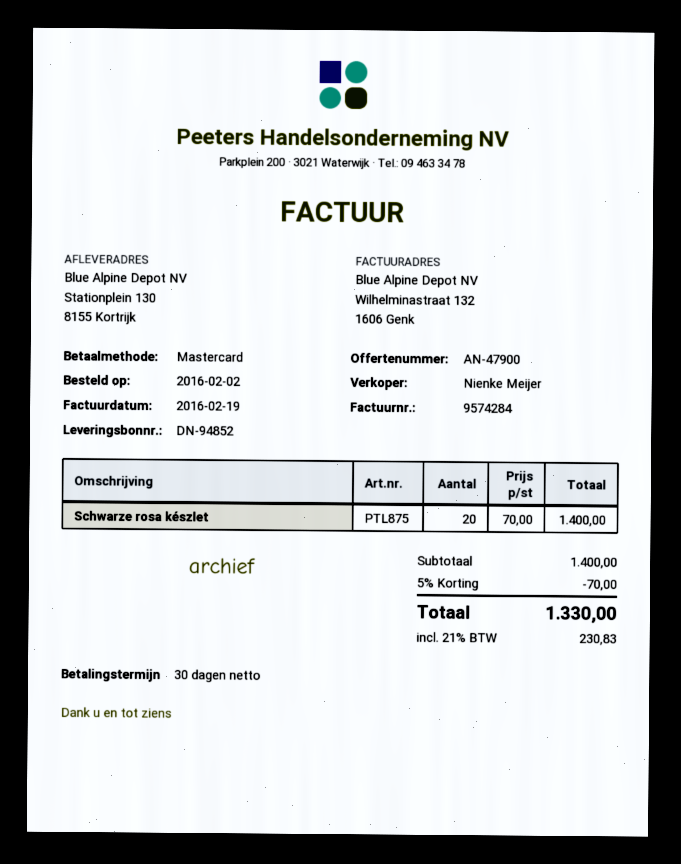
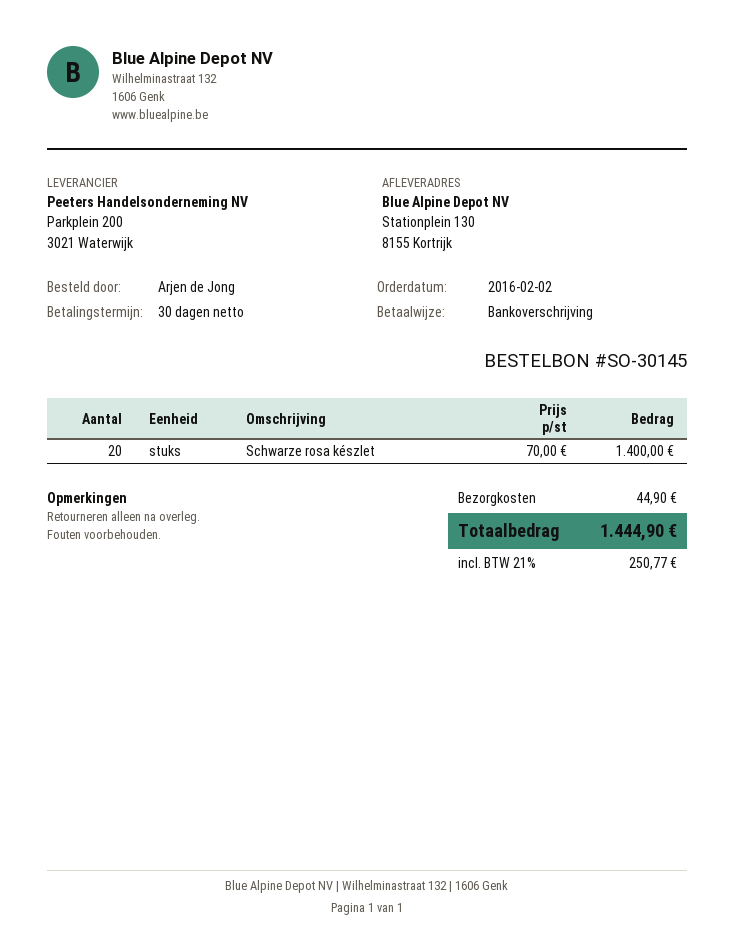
payment method: Mastercard -> bank transfer
discount: 5% = 70.00 -> none
shipping: none -> 44.90
tax: 21% = 230.83 -> 21% = 250.77
total: 1330.00 -> 1444.90

